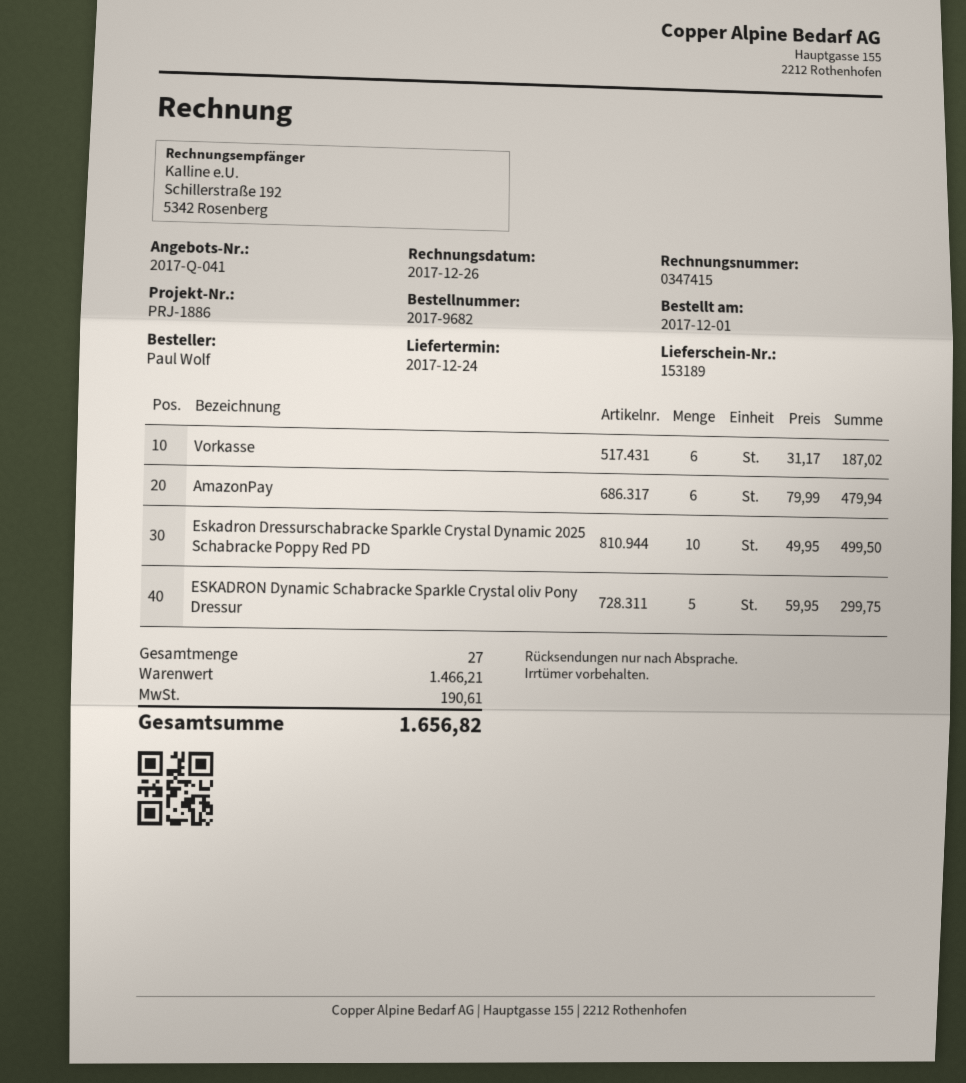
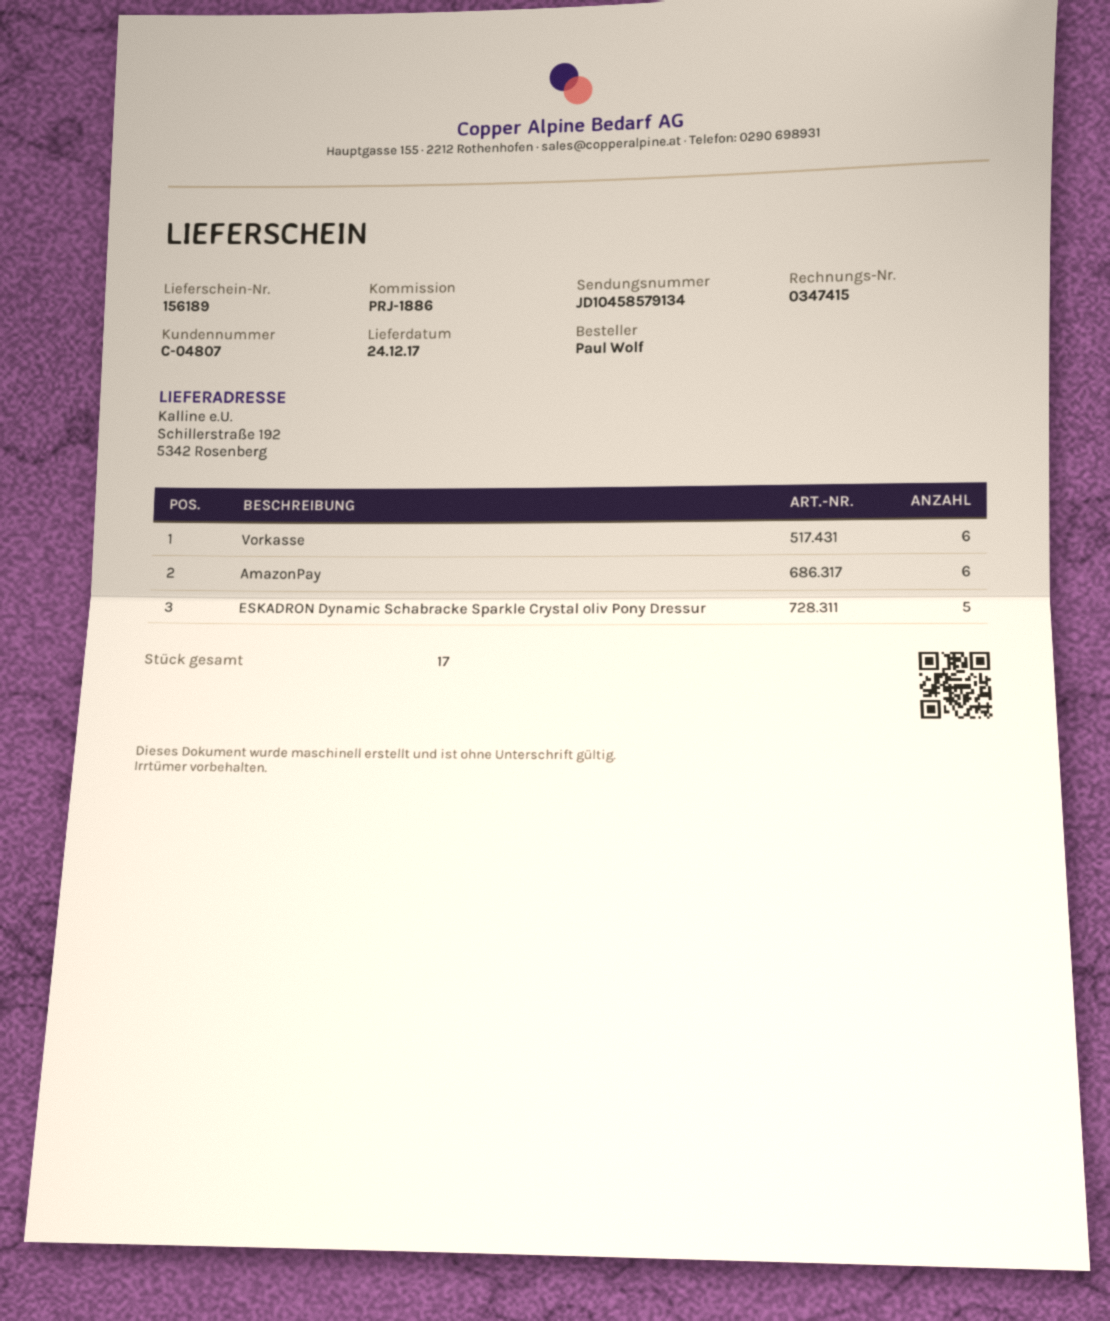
delivery note number: 153189 -> 156189
Eskadron Dressurschabracke Sparkle Crystal Dynamic 2025 Schabracke Poppy Red PD: 10 -> none
total quantity: 27 -> 17

